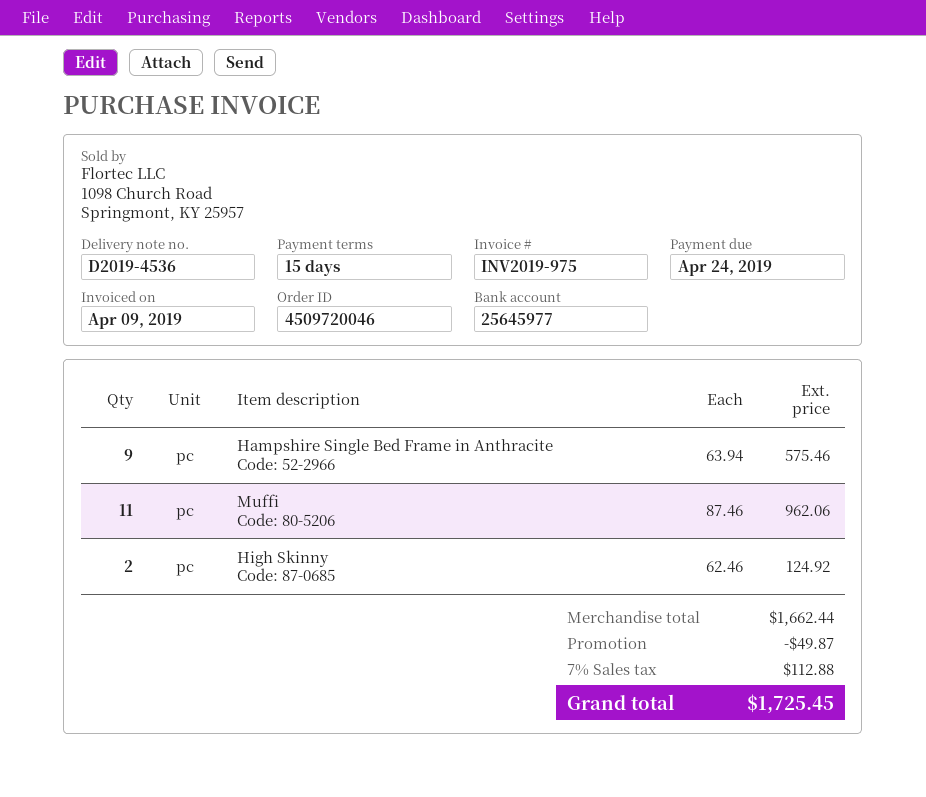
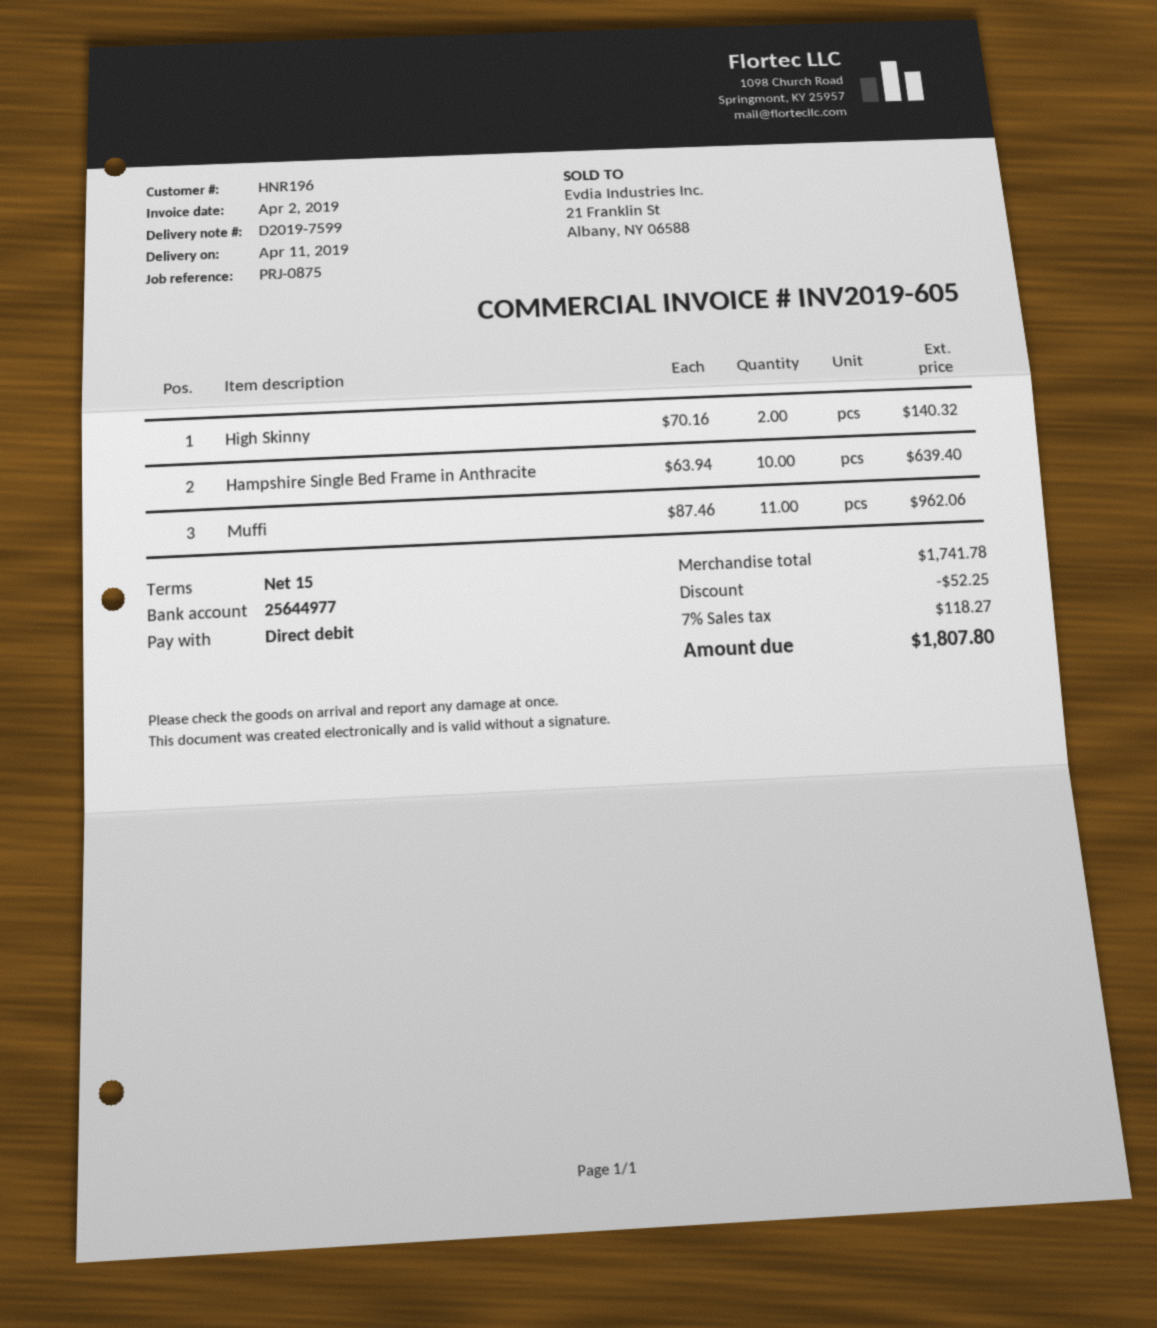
delivery note number: D2019-4536 -> D2019-7599
invoice number: INV2019-975 -> INV2019-605
invoice date: 2019-04-09 -> 2019-04-02
bank account: 25645977 -> 25644977
Hampshire Single Bed Frame in Anthracite: 9 x 63.94 = 575.46 -> 10 x 63.94 = 639.40
High Skinny: 2 x 62.46 = 124.92 -> 2 x 70.16 = 140.32
subtotal: 1662.44 -> 1741.78
discount: 49.87 -> 52.25
tax: 7% = 112.88 -> 7% = 118.27
total: 1725.45 -> 1807.80

